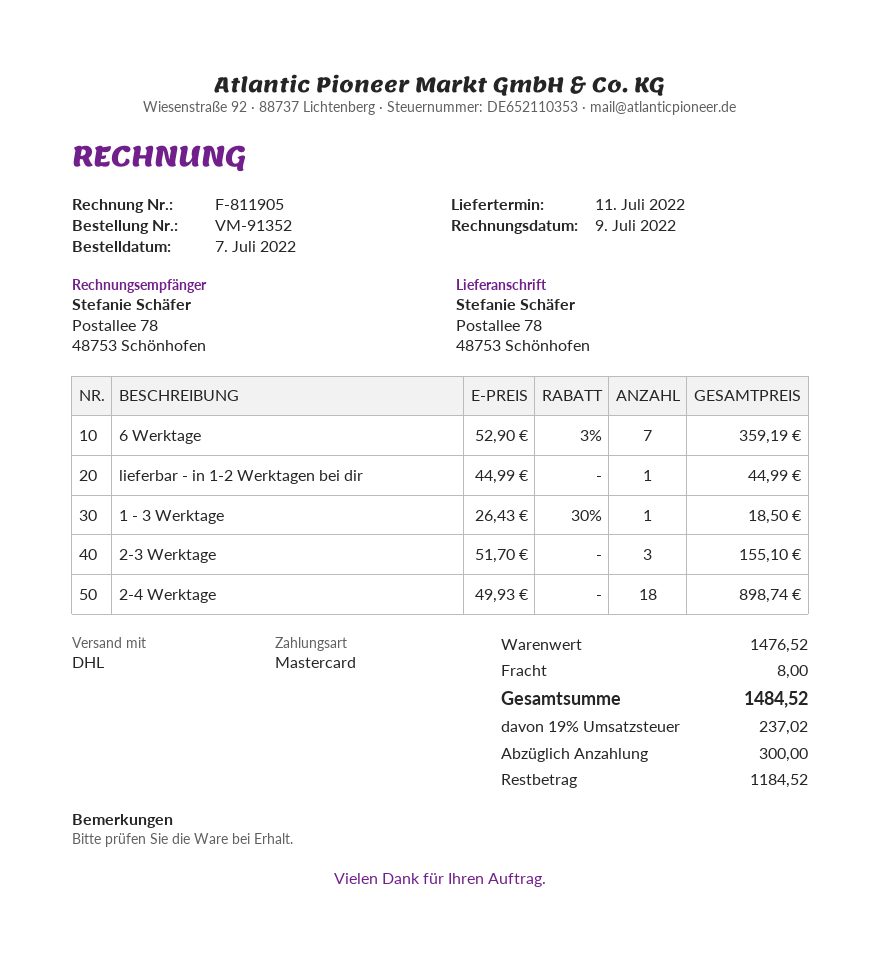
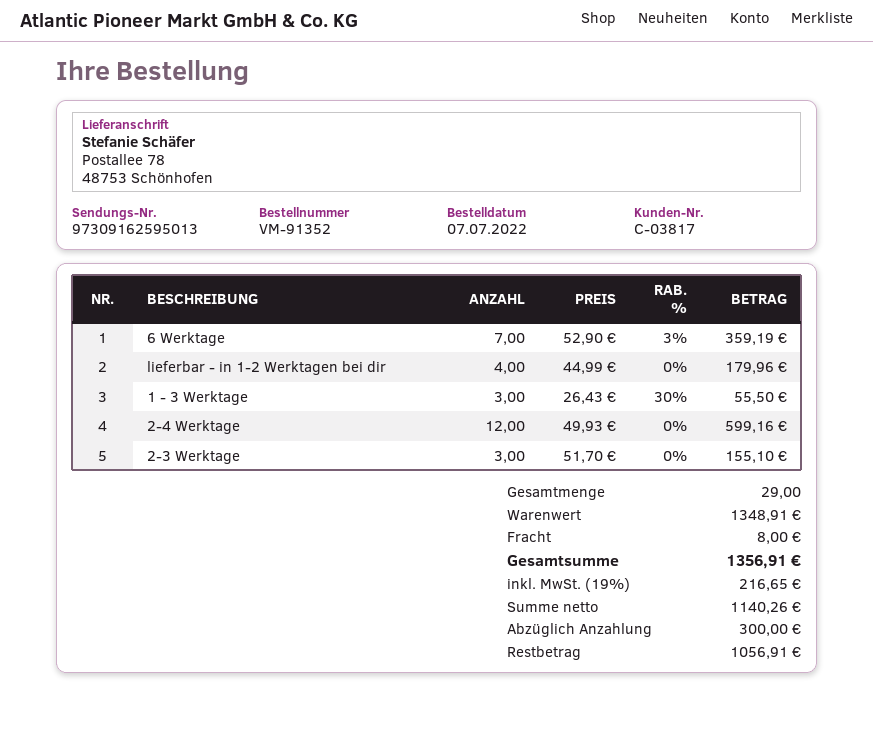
lieferbar - in 1-2 Werktagen bei dir: 1 x 44.99 = 44.99 -> 4 x 44.99 = 179.96
1 - 3 Werktage: 1 x 26.43 - 30% = 18.50 -> 3 x 26.43 - 30% = 55.50
2-4 Werktage: 18 x 49.93 = 898.74 -> 12 x 49.93 = 599.16
subtotal: 1476.52 -> 1348.91
tax: 19% = 237.02 -> 19% = 216.65
total: 1484.52 -> 1356.91
balance: 1184.52 -> 1056.91

